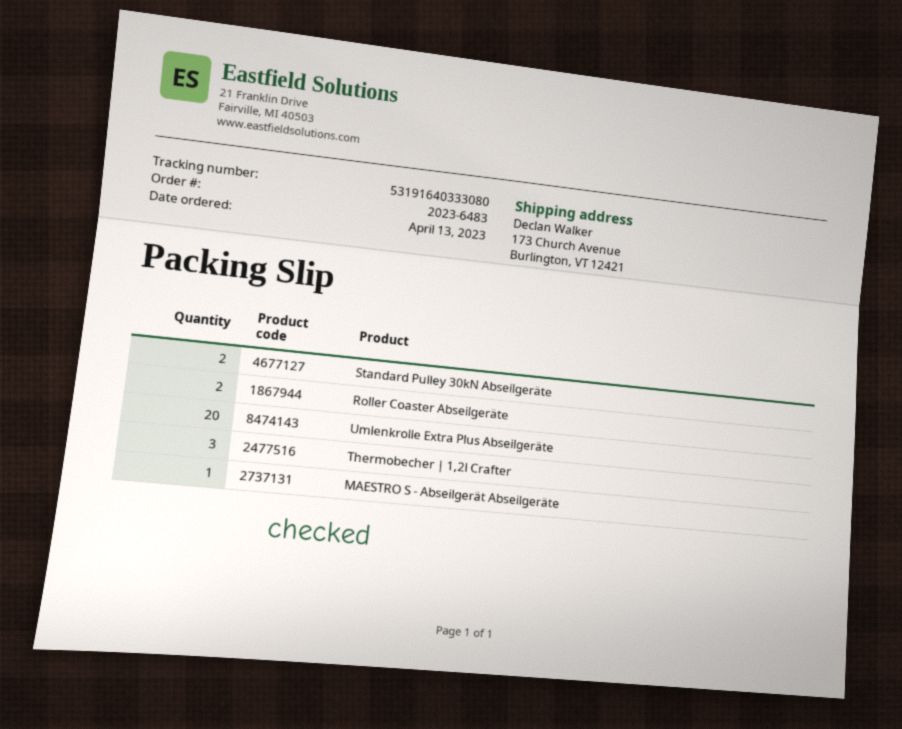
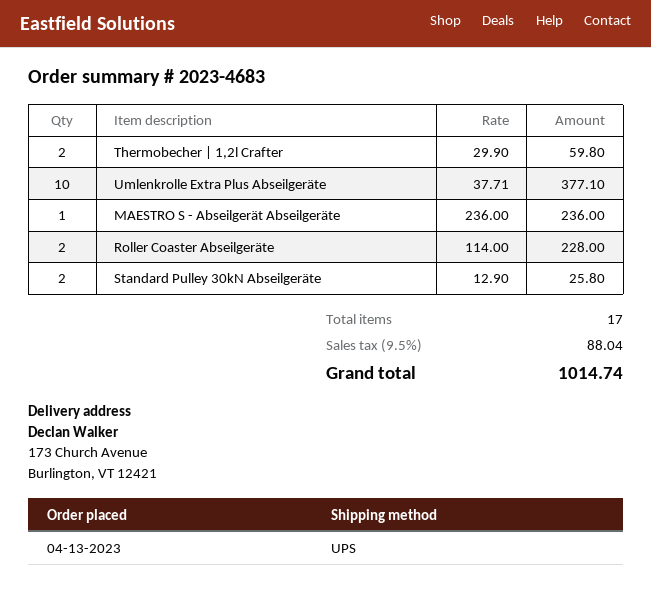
order number: 2023-6483 -> 2023-4683
Umlenkrolle Extra Plus Abseilgeräte: 20 -> 10
Thermobecher | 1,2l Crafter: 3 -> 2

